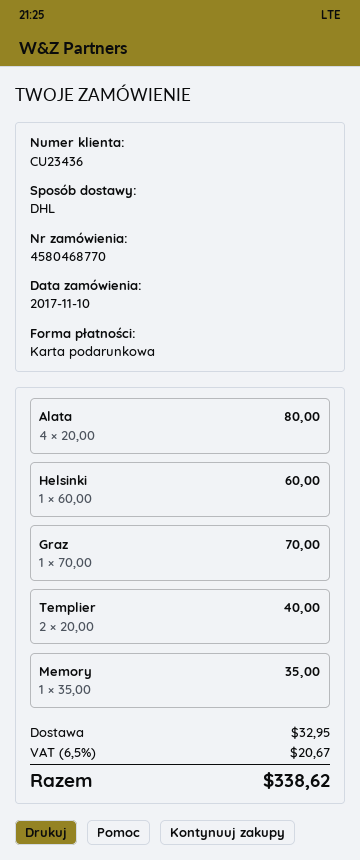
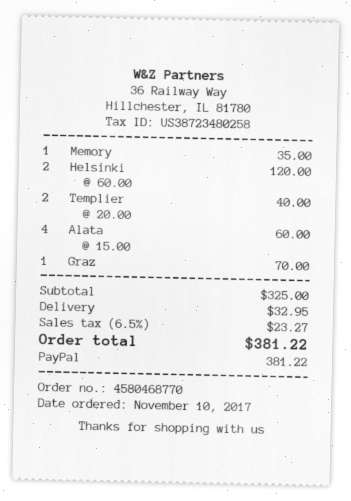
payment method: gift card -> PayPal
Alata: 4 x 20.00 = 80.00 -> 4 x 15.00 = 60.00
Helsinki: 1 x 60.00 = 60.00 -> 2 x 60.00 = 120.00
tax: 6.5% = 20.67 -> 6.5% = 23.27
total: 338.62 -> 381.22

